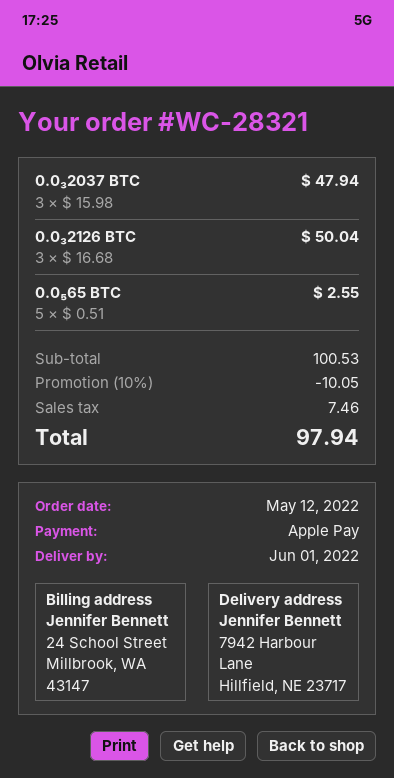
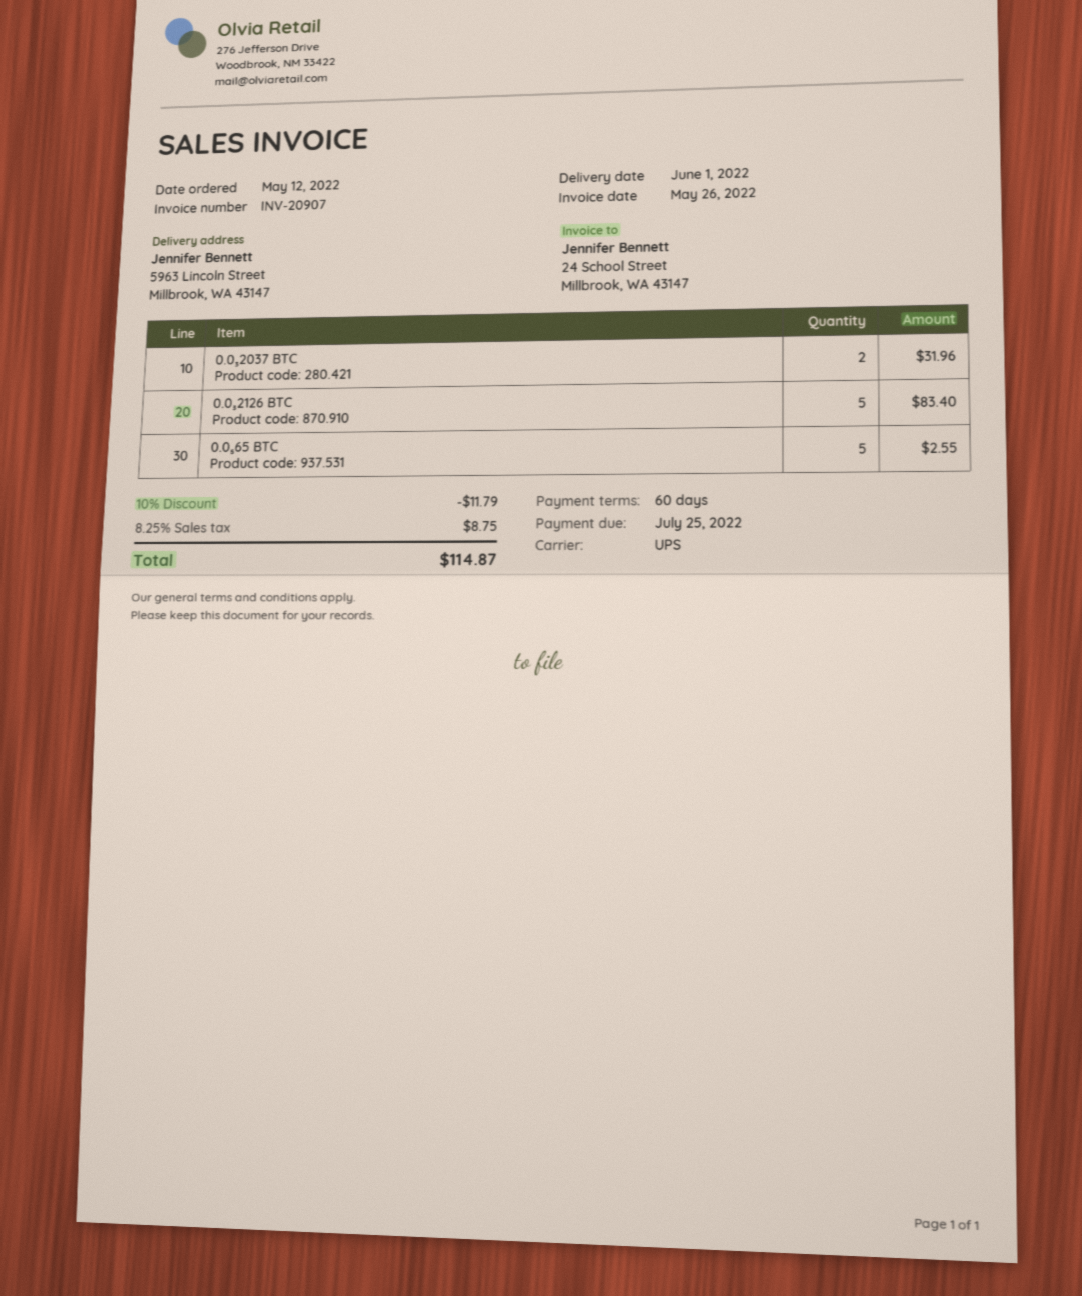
ship to: 7942 Harbour Lane, Hillfield, NE 23717 -> 5963 Lincoln Street, Millbrook, WA 43147
0.0₃2037 BTC: 3 for 47.94 -> 2 for 31.96
0.0₃2126 BTC: 3 for 50.04 -> 5 for 83.40
discount: 10% = 10.05 -> 10% = 11.79
tax: 7.46 -> 8.75
total: 97.94 -> 114.87

